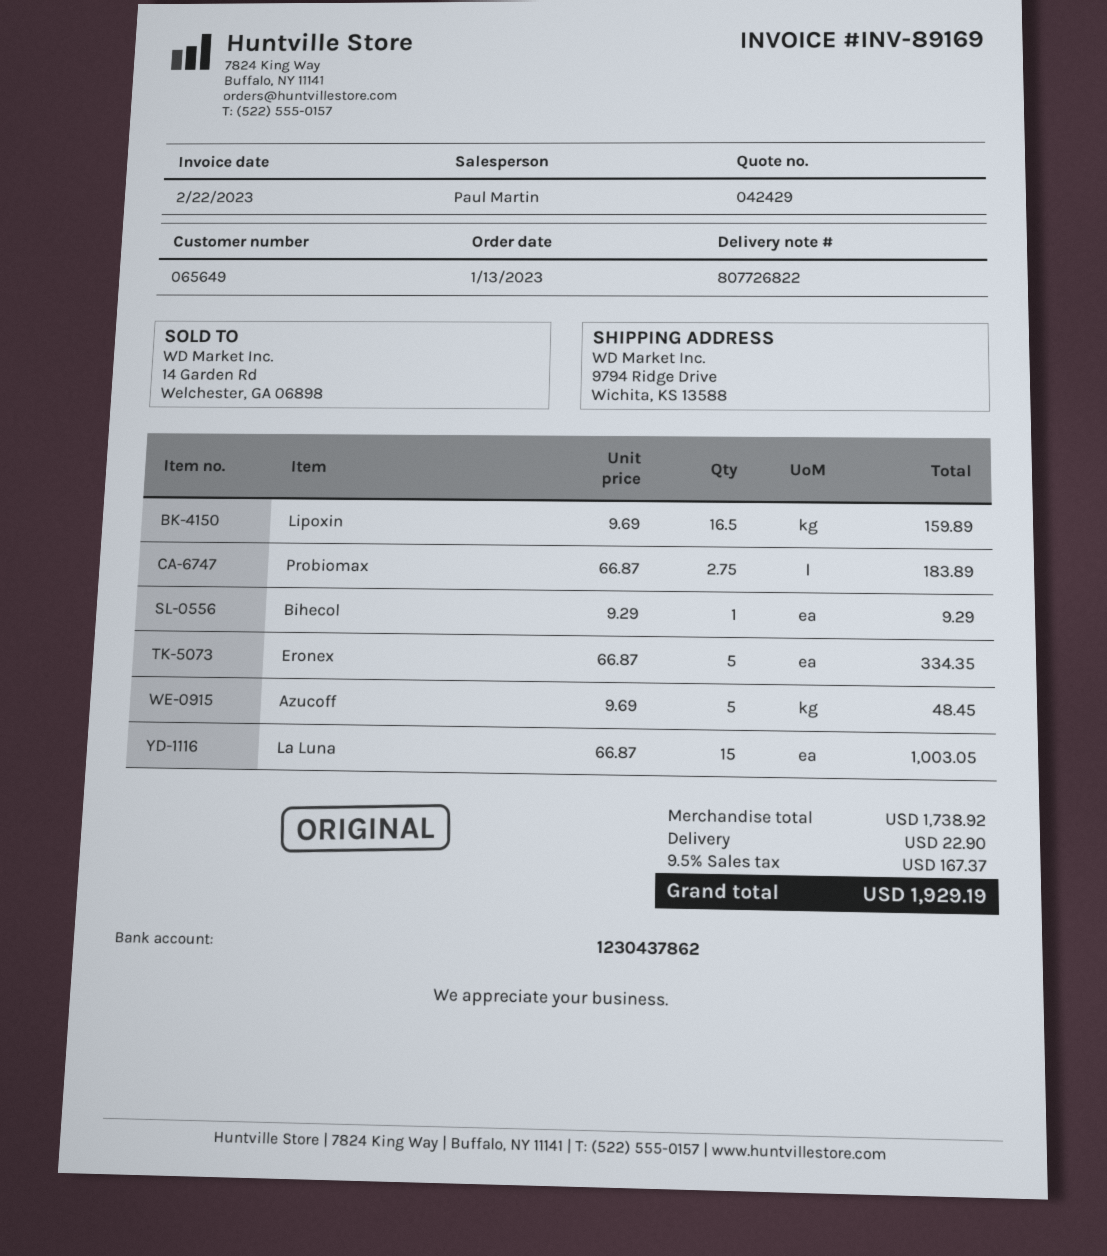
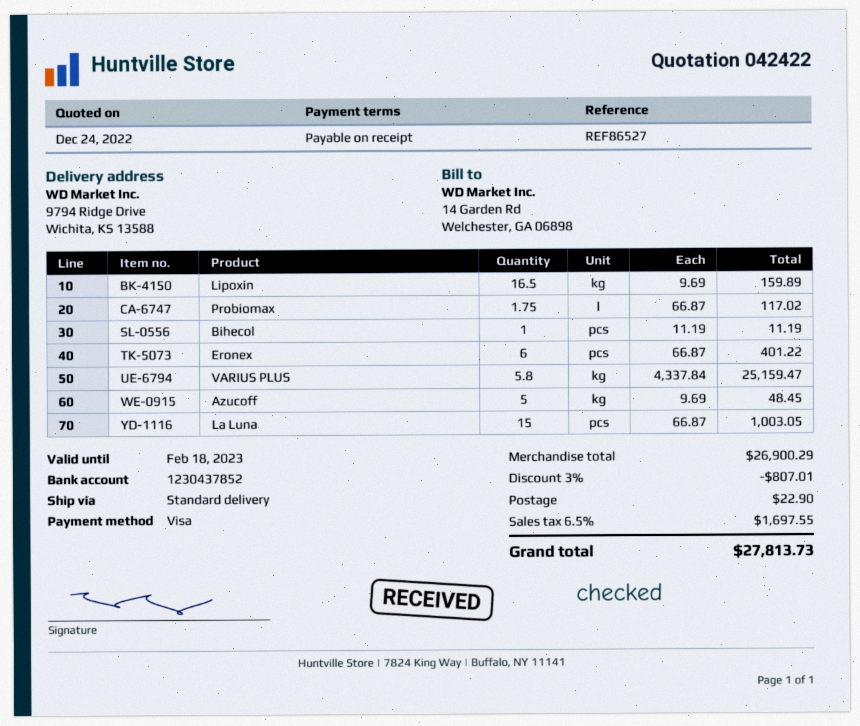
quote number: 042429 -> 042422
bank account: 1230437862 -> 1230437852
Probiomax: 2.75 x 66.87 = 183.89 -> 1.75 x 66.87 = 117.02
Bihecol: 1 x 9.29 = 9.29 -> 1 x 11.19 = 11.19
Eronex: 5 x 66.87 = 334.35 -> 6 x 66.87 = 401.22
VARIUS PLUS: none -> 5.8 x 4337.84 = 25159.47
subtotal: 1738.92 -> 26900.29
discount: none -> 3% = 807.01
tax: 9.5% = 167.37 -> 6.5% = 1697.55
total: 1929.19 -> 27813.73

